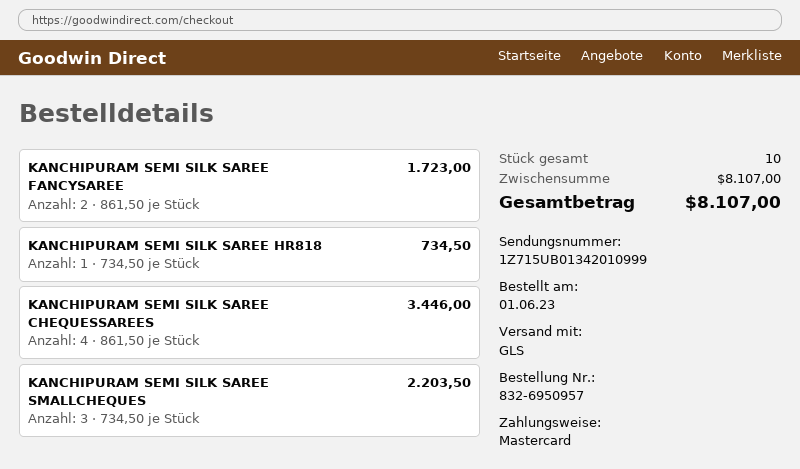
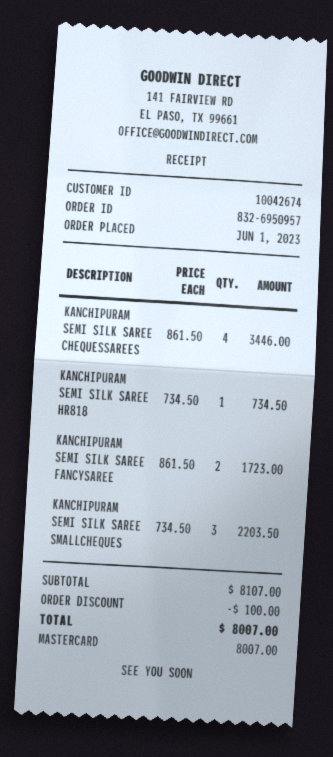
discount: none -> 100.00
total: 8107.00 -> 8007.00

